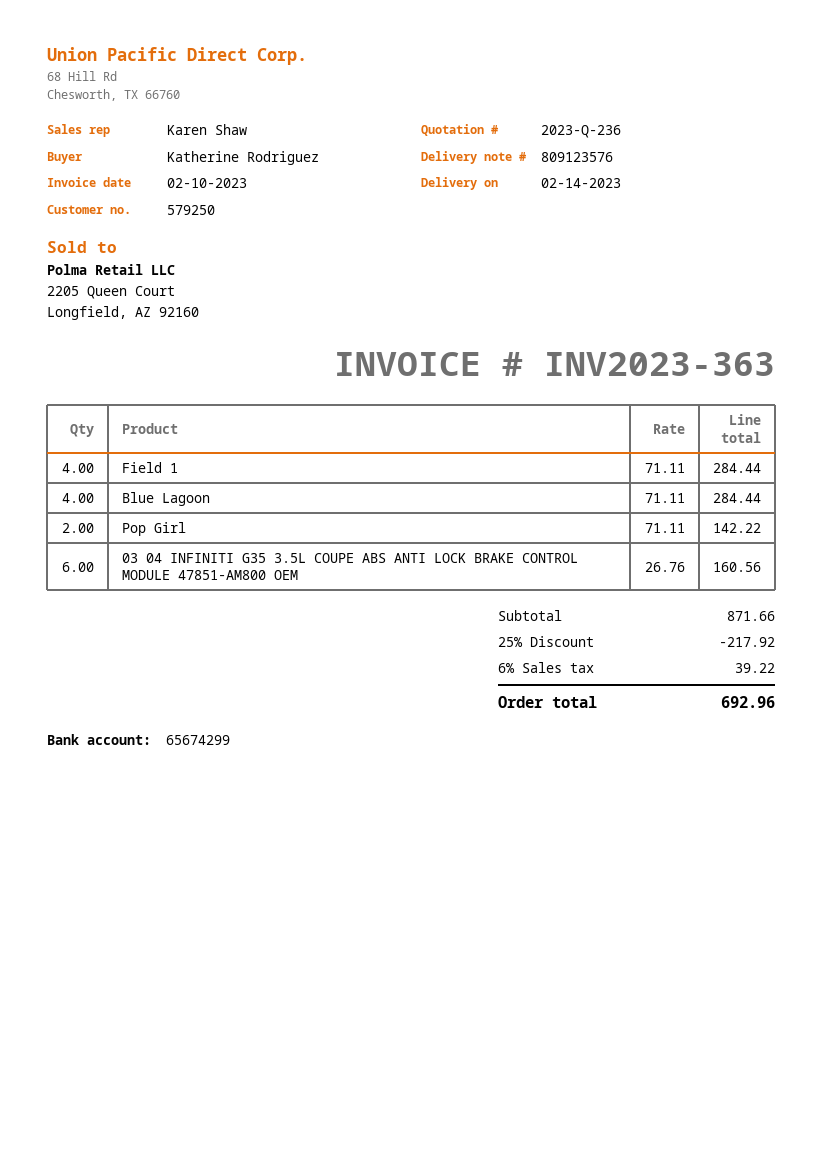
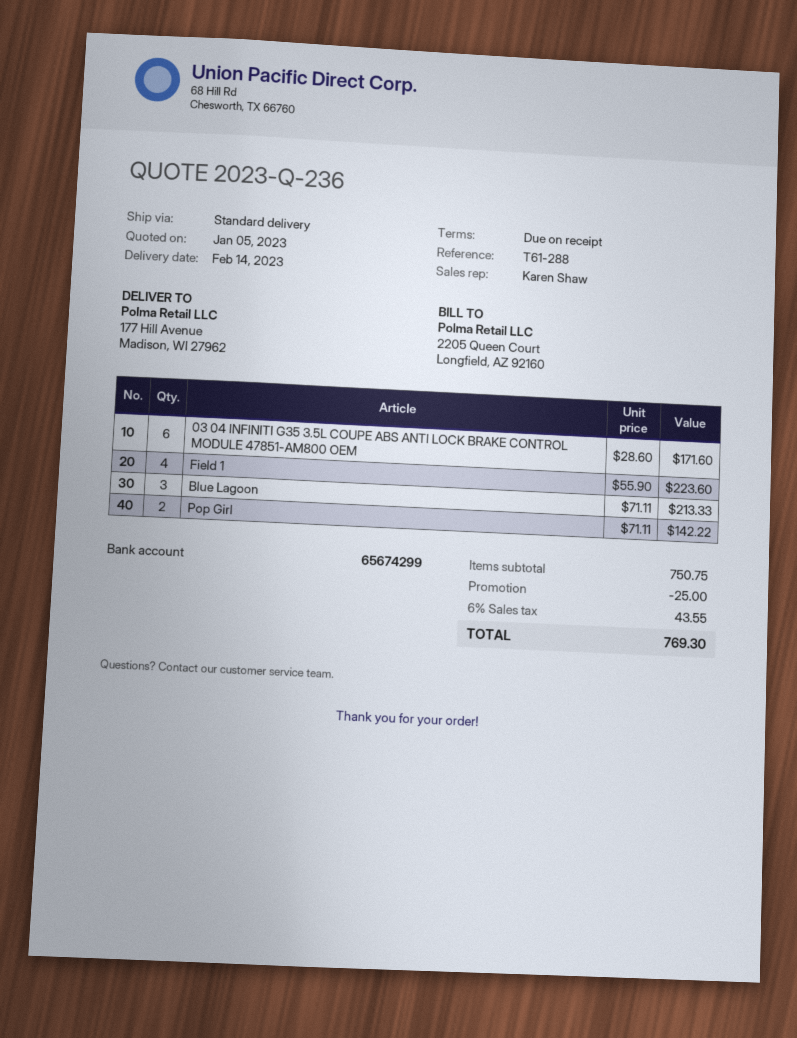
Field 1: 4 x 71.11 = 284.44 -> 4 x 55.90 = 223.60
Blue Lagoon: 4 x 71.11 = 284.44 -> 3 x 71.11 = 213.33
03 04 INFINITI G35 3.5L COUPE ABS ANTI LOCK BRAKE CONTROL MODULE 47851-AM800 OEM: 6 x 26.76 = 160.56 -> 6 x 28.60 = 171.60
subtotal: 871.66 -> 750.75
discount: 217.92 -> 25.00
tax: 6% = 39.22 -> 6% = 43.55
total: 692.96 -> 769.30

